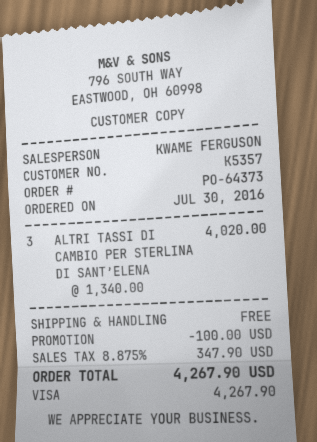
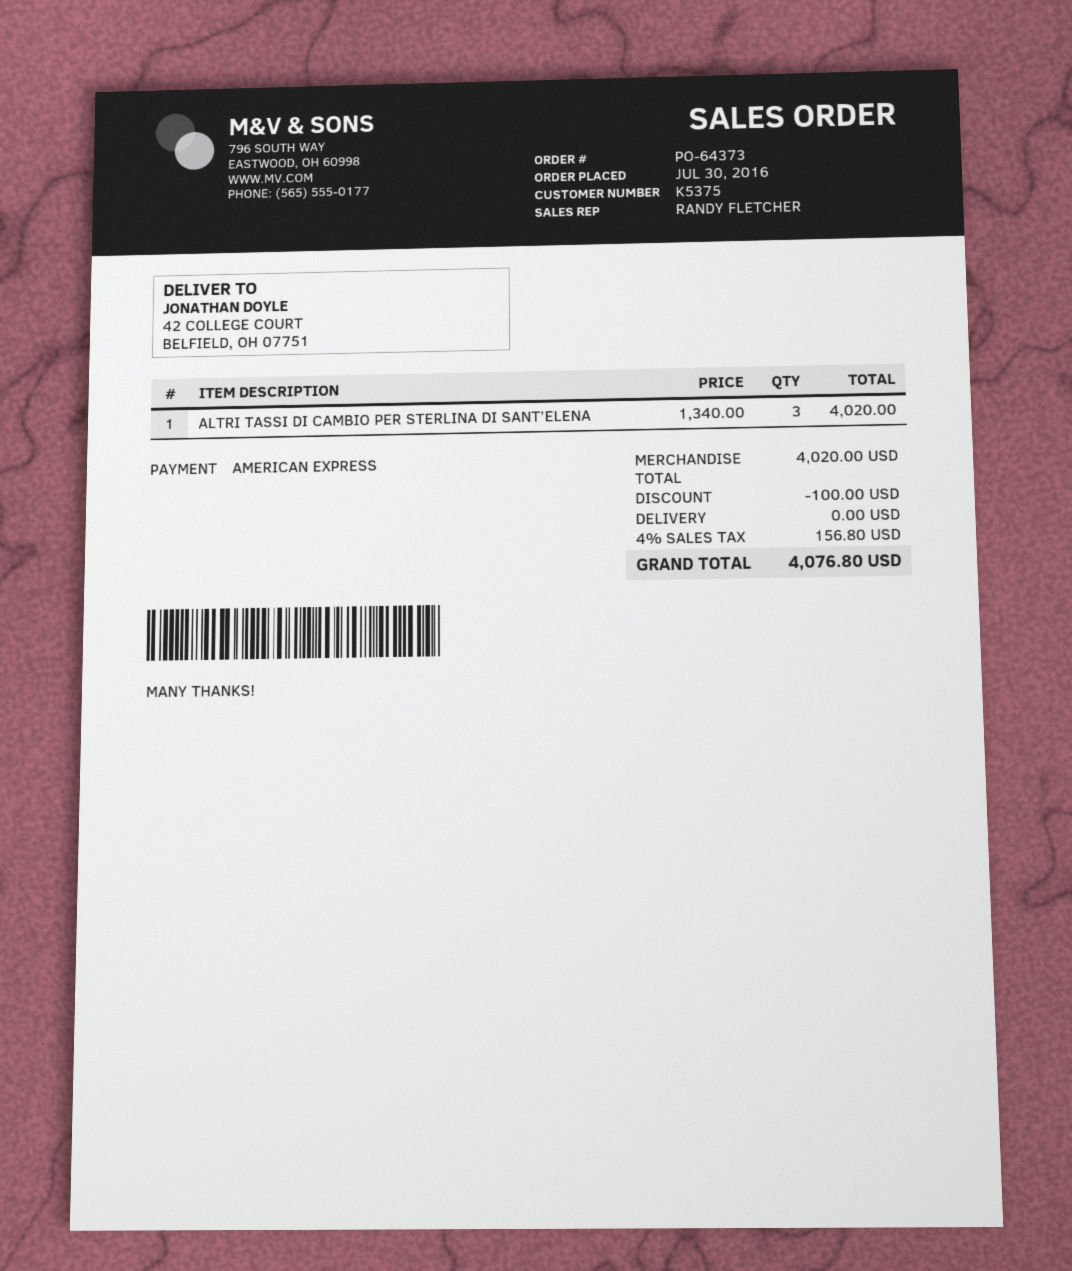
customer number: K5357 -> K5375
sales rep: KWAME FERGUSON -> RANDY FLETCHER
payment method: Visa -> American Express
tax: 8.875% = 347.90 -> 4% = 156.80
total: 4267.90 -> 4076.80

